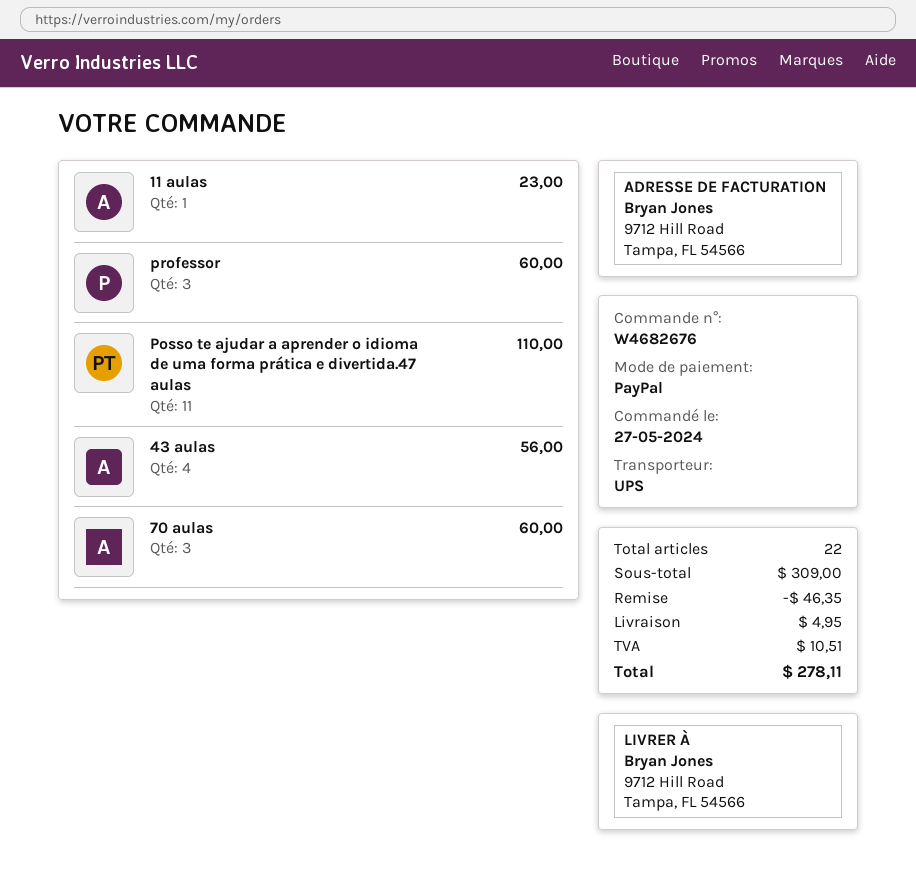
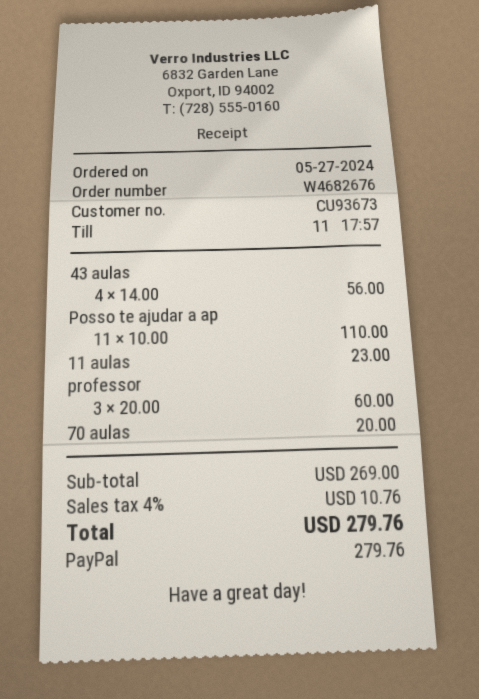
70 aulas: 3 for 60.00 -> 1 for 20.00
subtotal: 309.00 -> 269.00
discount: 46.35 -> none
shipping: 4.95 -> none
tax: 10.51 -> 10.76
total: 278.11 -> 279.76

